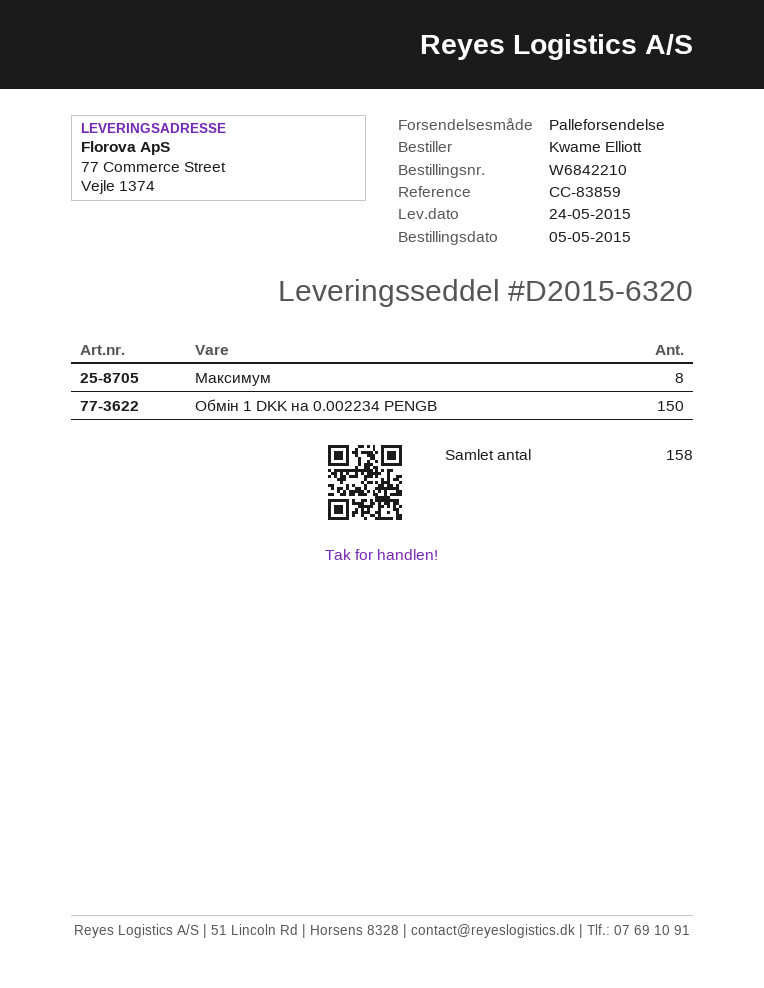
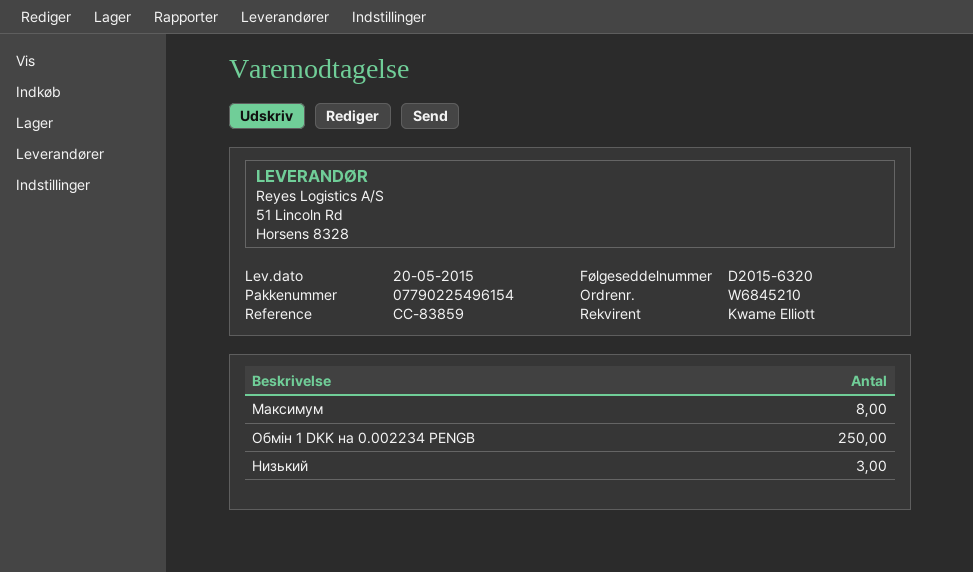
order number: W6842210 -> W6845210
delivery date: 2015-05-24 -> 2015-05-20
Обмін 1 DKK на 0.002234 PENGB: 150 -> 250
Низький: none -> 3

